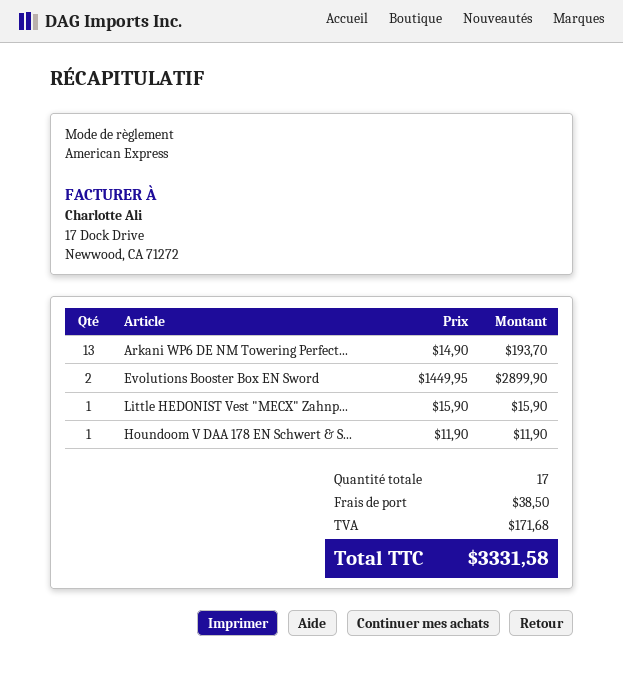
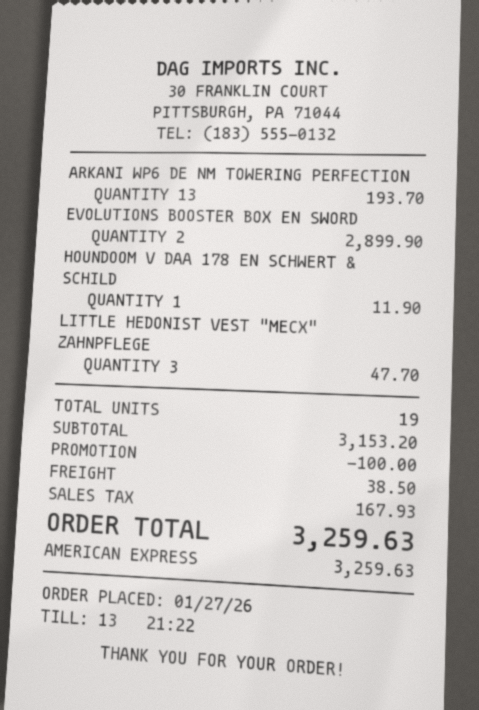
Little HEDONIST Vest "MECX" Zahnp...: 1 for 15.90 -> 3 for 47.70
total quantity: 17 -> 19
discount: none -> 100.00
tax: 171.68 -> 167.93
total: 3331.58 -> 3259.63

